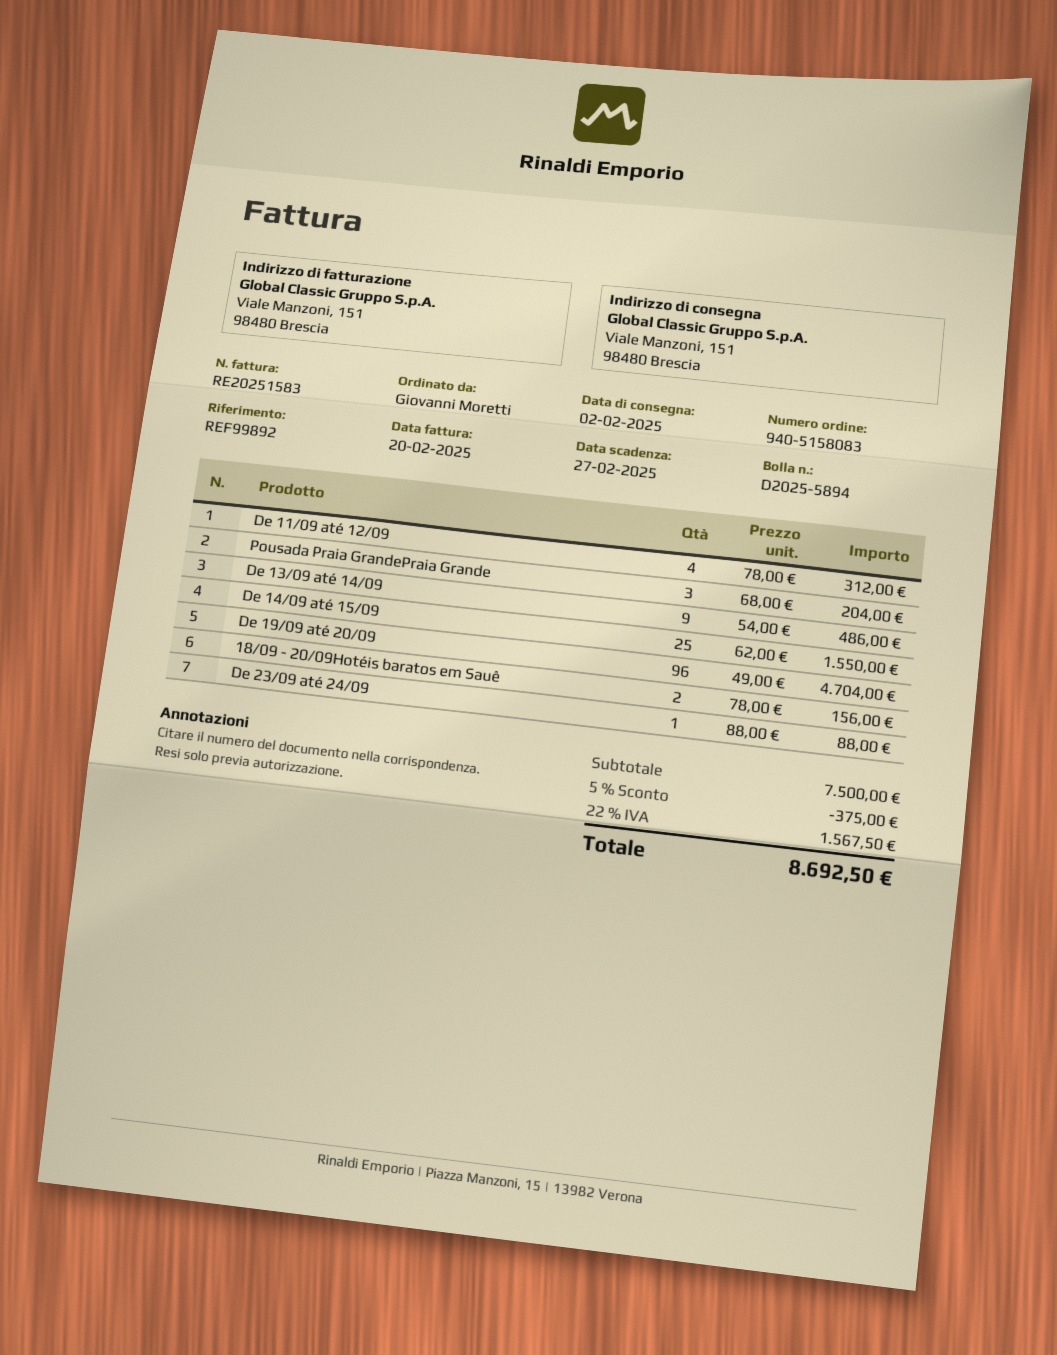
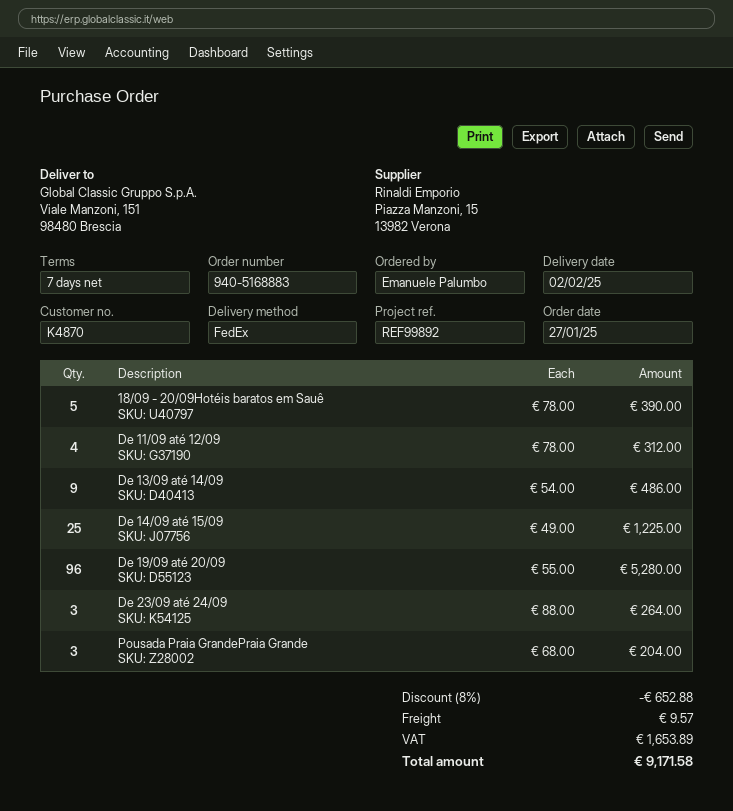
order number: 940-5158083 -> 940-5168883
ordered by: Giovanni Moretti -> Emanuele Palumbo
De 14/09 até 15/09: 25 x 62.00 = 1550.00 -> 25 x 49.00 = 1225.00
De 19/09 até 20/09: 96 x 49.00 = 4704.00 -> 96 x 55.00 = 5280.00
18/09 - 20/09Hotéis baratos em Sauê: 2 x 78.00 = 156.00 -> 5 x 78.00 = 390.00
De 23/09 até 24/09: 1 x 88.00 = 88.00 -> 3 x 88.00 = 264.00
discount: 5% = 375.00 -> 8% = 652.88
shipping: none -> 9.57
tax: 1567.50 -> 1653.89
total: 8692.50 -> 9171.58

